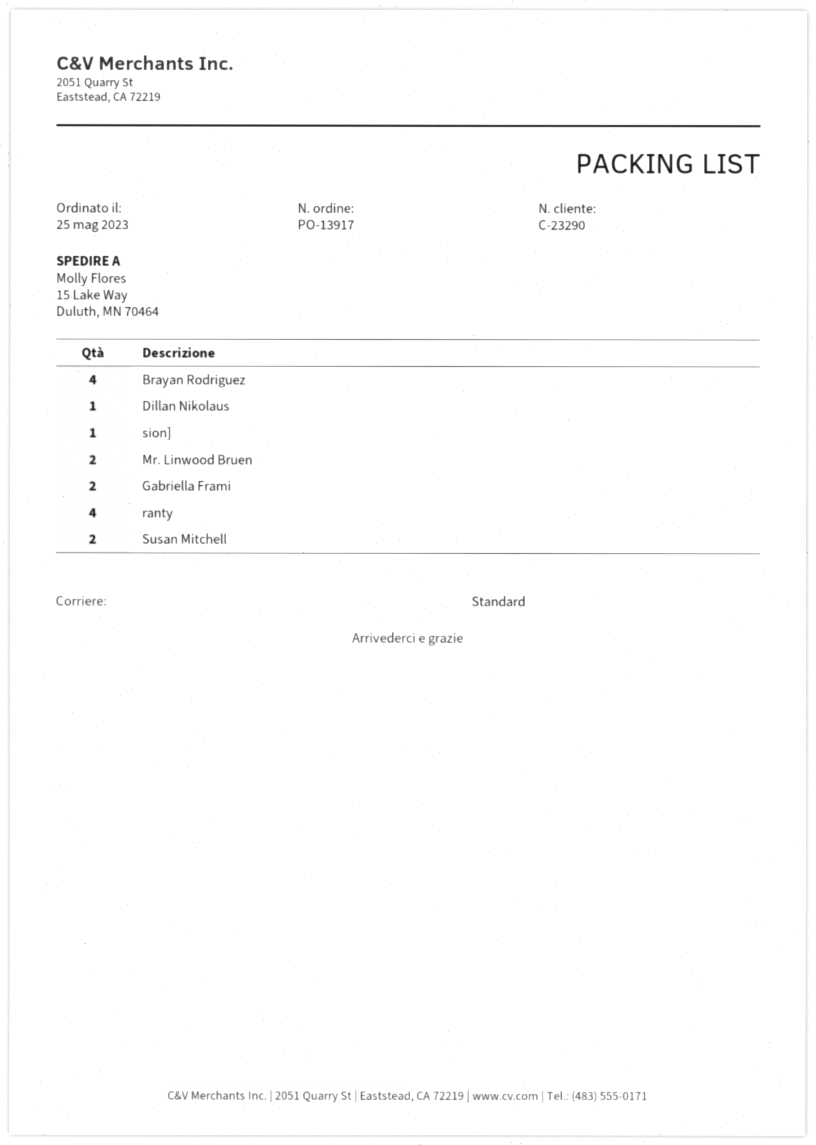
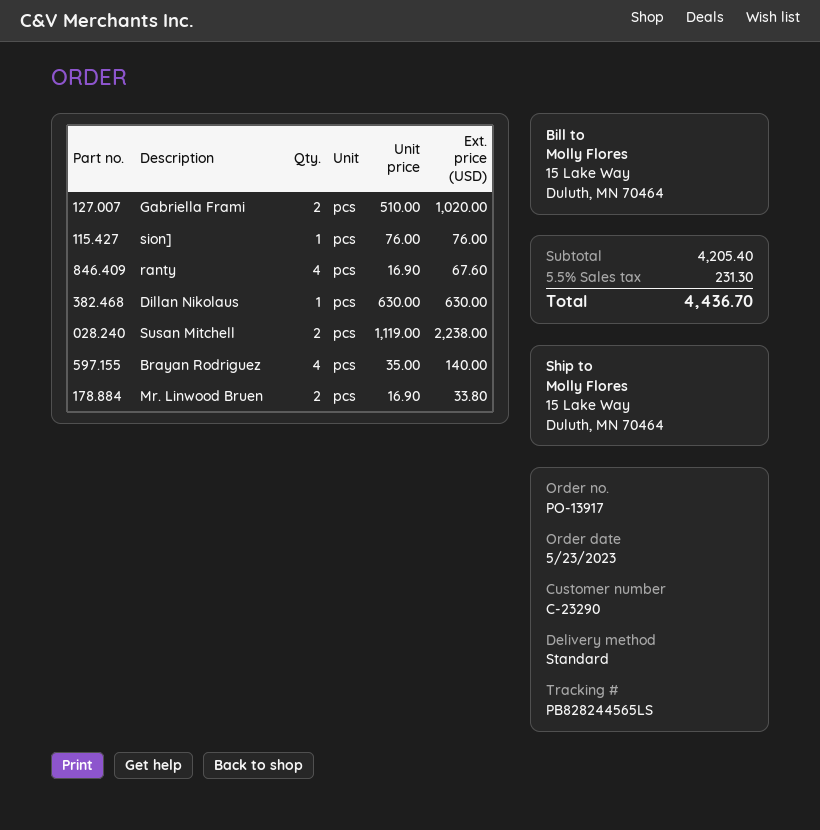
order date: 2023-05-25 -> 2023-05-23

